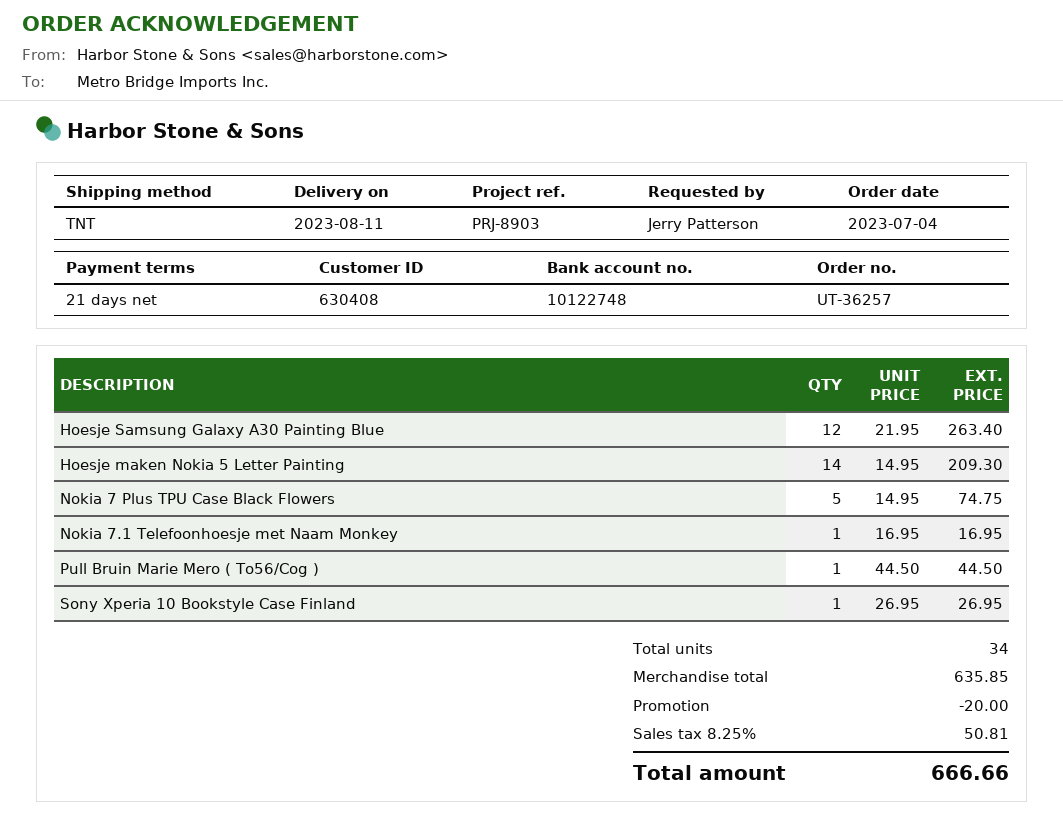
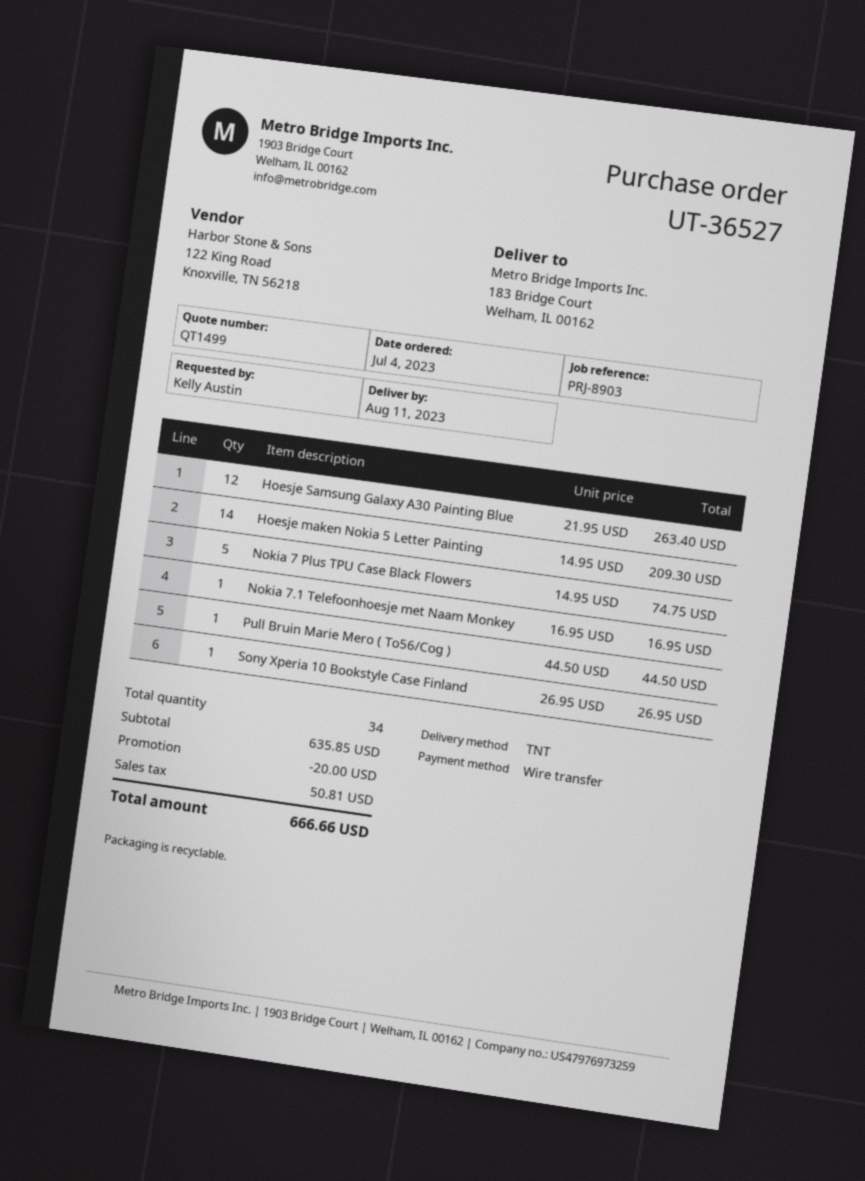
order number: UT-36257 -> UT-36527
ordered by: Jerry Patterson -> Kelly Austin

